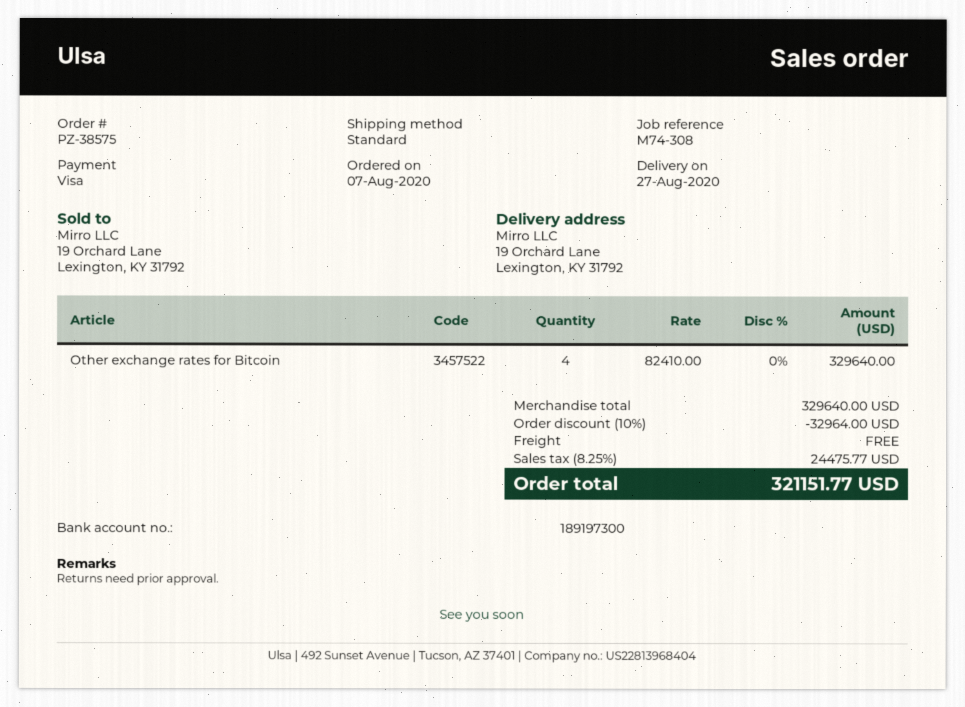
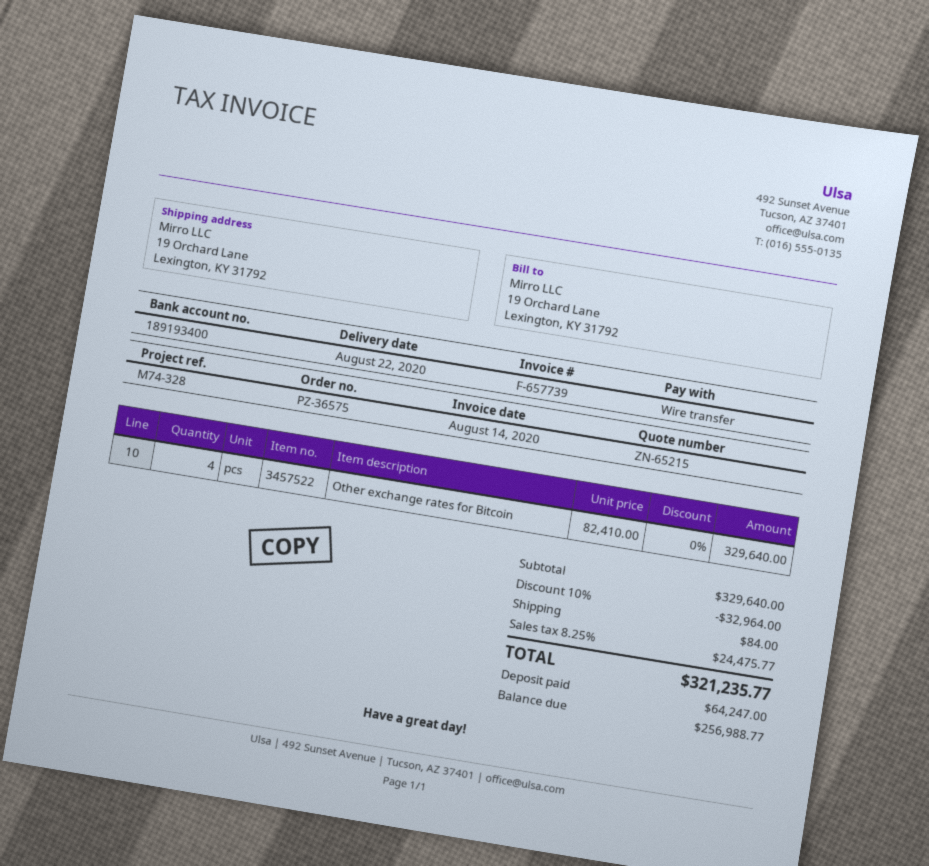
order number: PZ-38575 -> PZ-36575
delivery date: 2020-08-27 -> 2020-08-22
reference: M74-308 -> M74-328
payment method: Visa -> bank transfer
bank account: 189197300 -> 189193400
shipping: 0.00 -> 84.00
total: 321151.77 -> 321235.77

